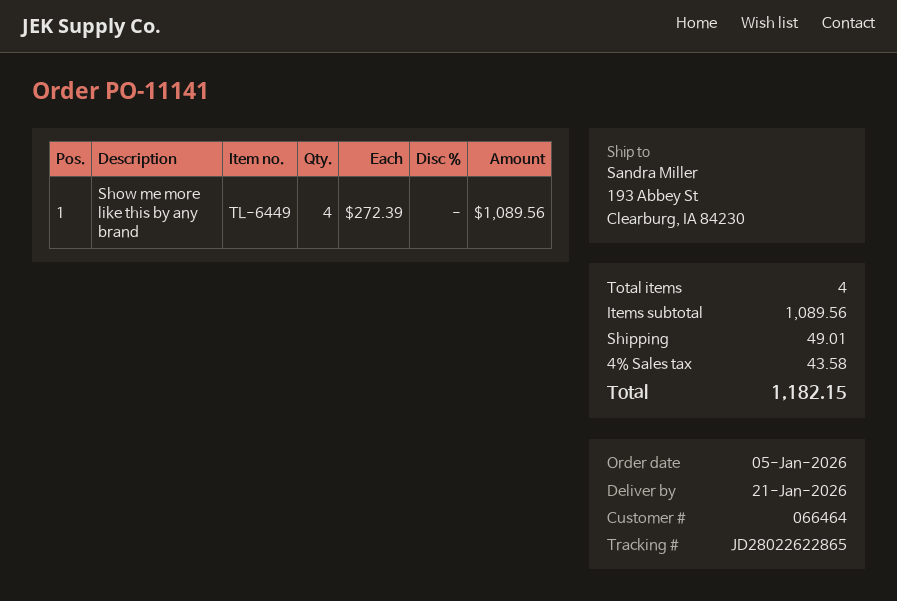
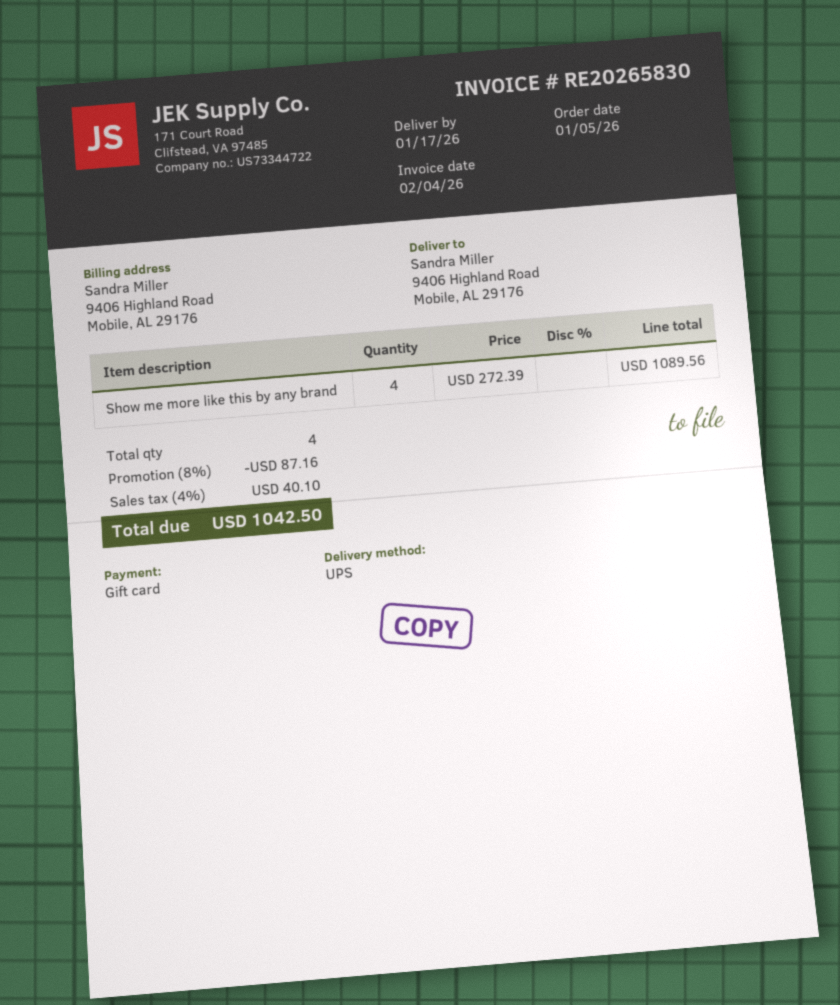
delivery date: 2026-01-21 -> 2026-01-17
ship to: 193 Abbey St, Clearburg, IA 84230 -> 9406 Highland Road, Mobile, AL 29176
discount: none -> 8% = 87.16
shipping: 49.01 -> none
tax: 4% = 43.58 -> 4% = 40.10
total: 1182.15 -> 1042.50

